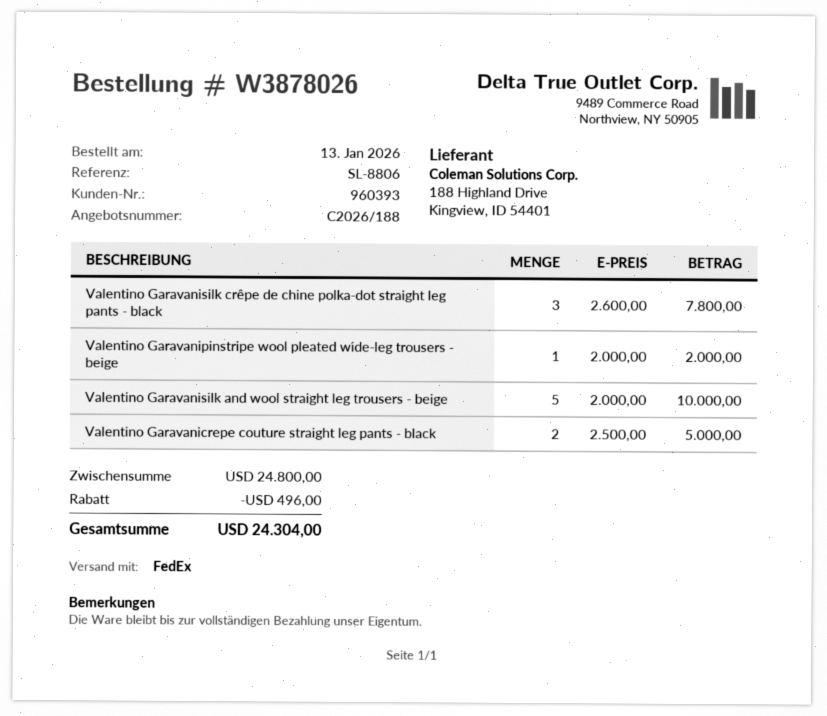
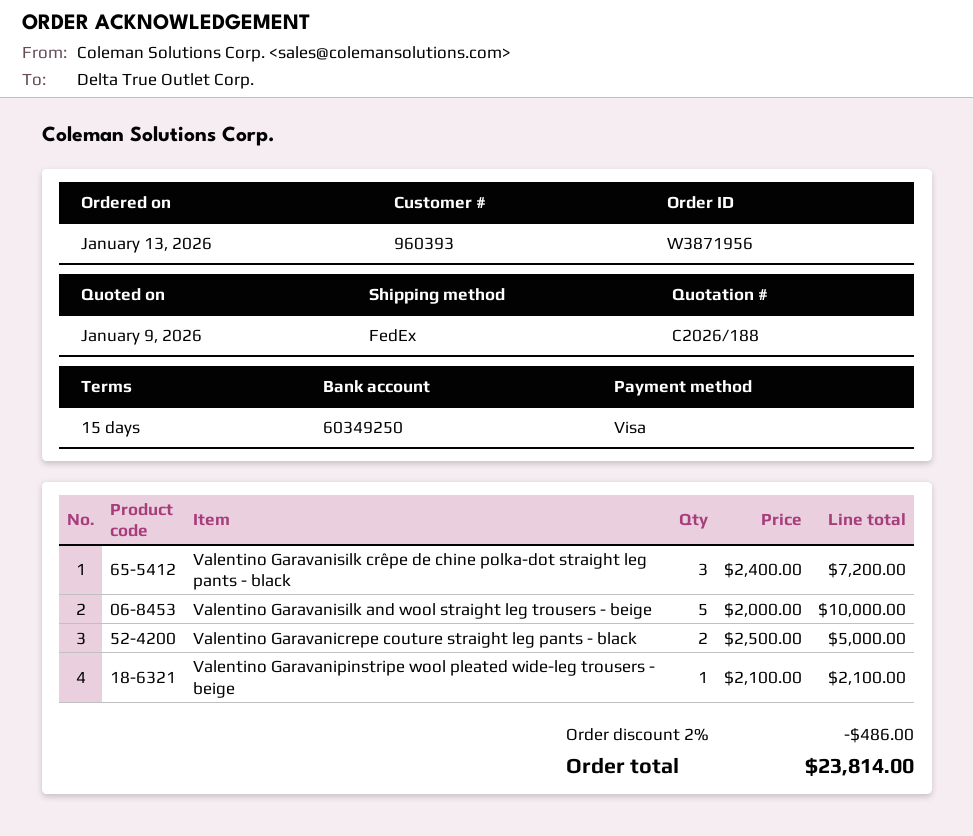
order number: W3878026 -> W3871956
Valentino Garavanisilk crêpe de chine polka-dot straight leg pants - black: 3 x 2600.00 = 7800.00 -> 3 x 2400.00 = 7200.00
Valentino Garavanipinstripe wool pleated wide-leg trousers - beige: 1 x 2000.00 = 2000.00 -> 1 x 2100.00 = 2100.00
discount: 496.00 -> 486.00
total: 24304.00 -> 23814.00

